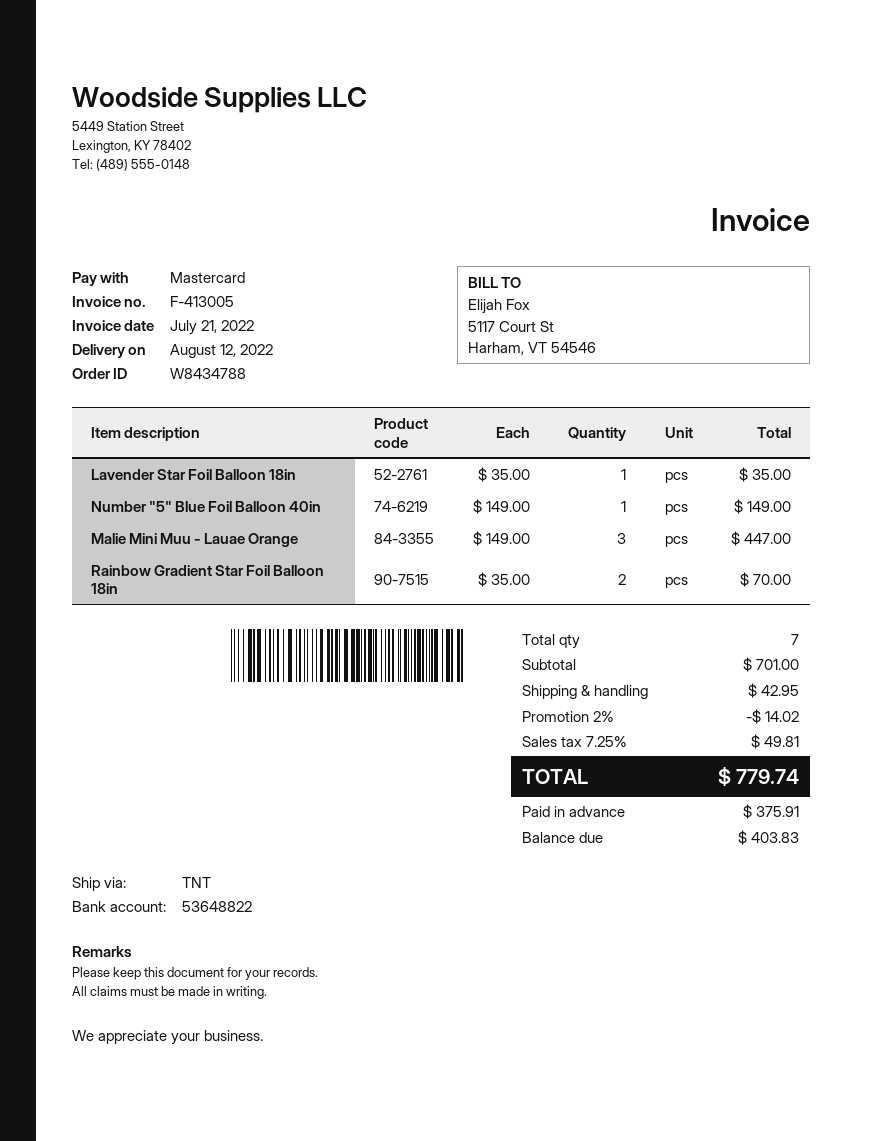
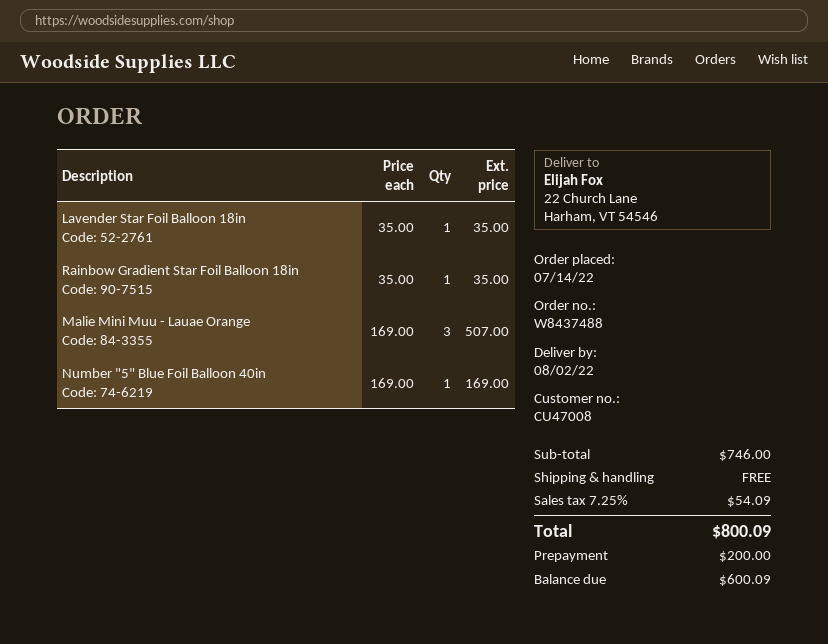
order number: W8434788 -> W8437488
delivery date: 2022-08-12 -> 2022-08-02
Number "5" Blue Foil Balloon 40in: 1 x 149.00 = 149.00 -> 1 x 169.00 = 169.00
Malie Mini Muu - Lauae Orange: 3 x 149.00 = 447.00 -> 3 x 169.00 = 507.00
Rainbow Gradient Star Foil Balloon 18in: 2 x 35.00 = 70.00 -> 1 x 35.00 = 35.00
subtotal: 701.00 -> 746.00
discount: 2% = 14.02 -> none
shipping: 42.95 -> 0.00
tax: 7.25% = 49.81 -> 7.25% = 54.09
total: 779.74 -> 800.09
deposit: 375.91 -> 200.00
balance: 403.83 -> 600.09

